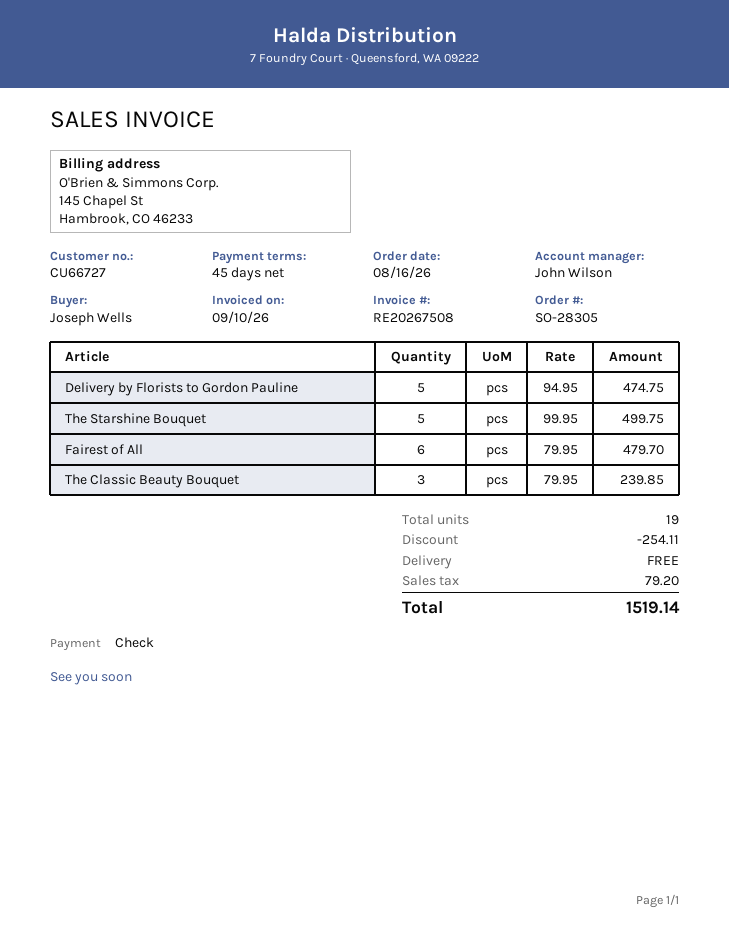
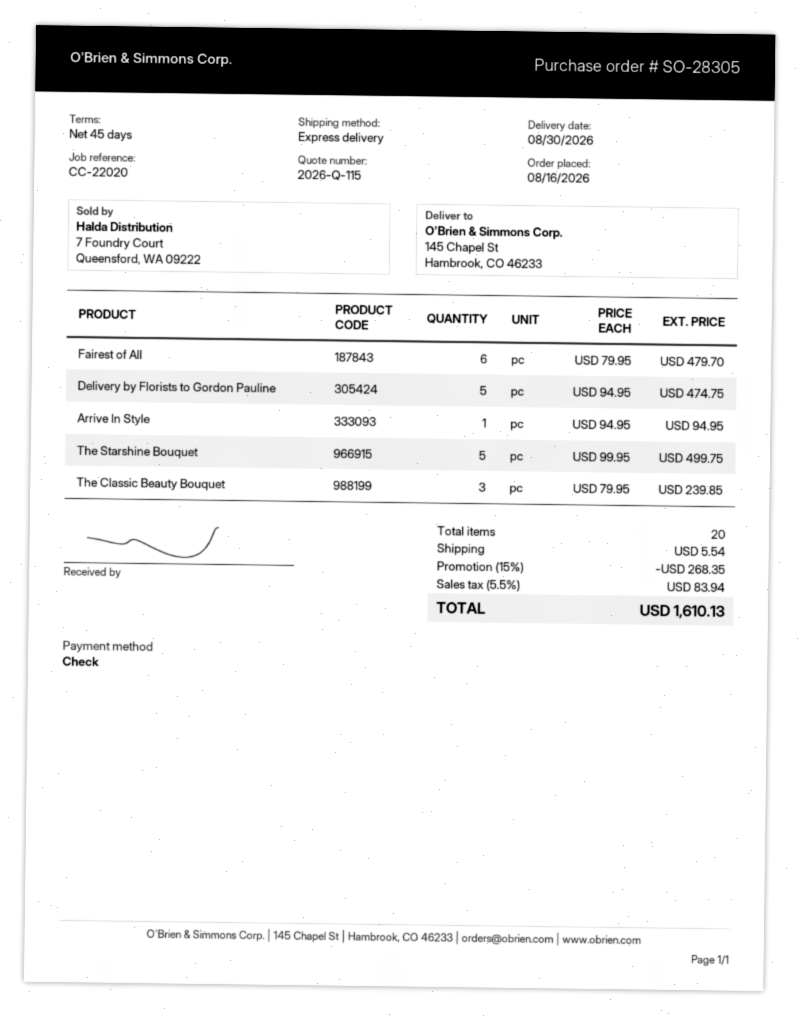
Arrive In Style: none -> 1 x 94.95 = 94.95
total quantity: 19 -> 20
discount: 254.11 -> 268.35
shipping: 0.00 -> 5.54
tax: 79.20 -> 83.94
total: 1519.14 -> 1610.13

